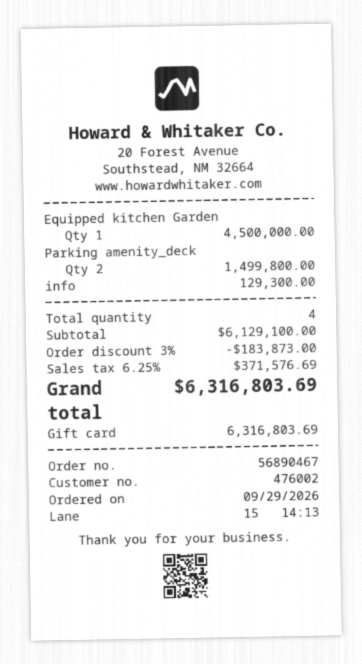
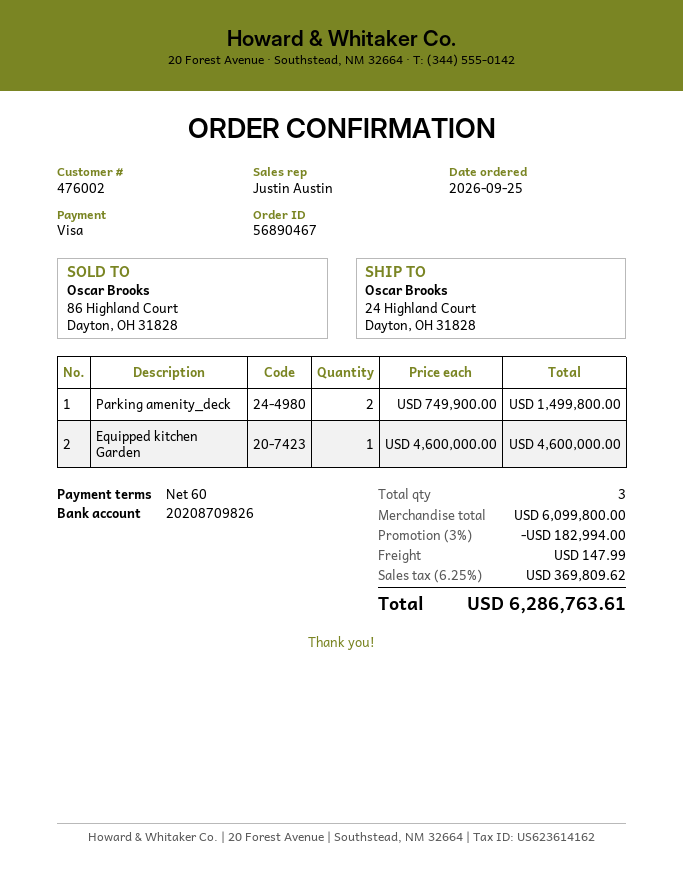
order date: 2026-09-29 -> 2026-09-25
payment method: gift card -> Visa
Equipped kitchen Garden: 1 for 4500000.00 -> 1 for 4600000.00
info: 1 for 129300.00 -> none
total quantity: 4 -> 3
subtotal: 6129100.00 -> 6099800.00
discount: 3% = 183873.00 -> 3% = 182994.00
shipping: none -> 147.99
tax: 6.25% = 371576.69 -> 6.25% = 369809.62
total: 6316803.69 -> 6286763.61

